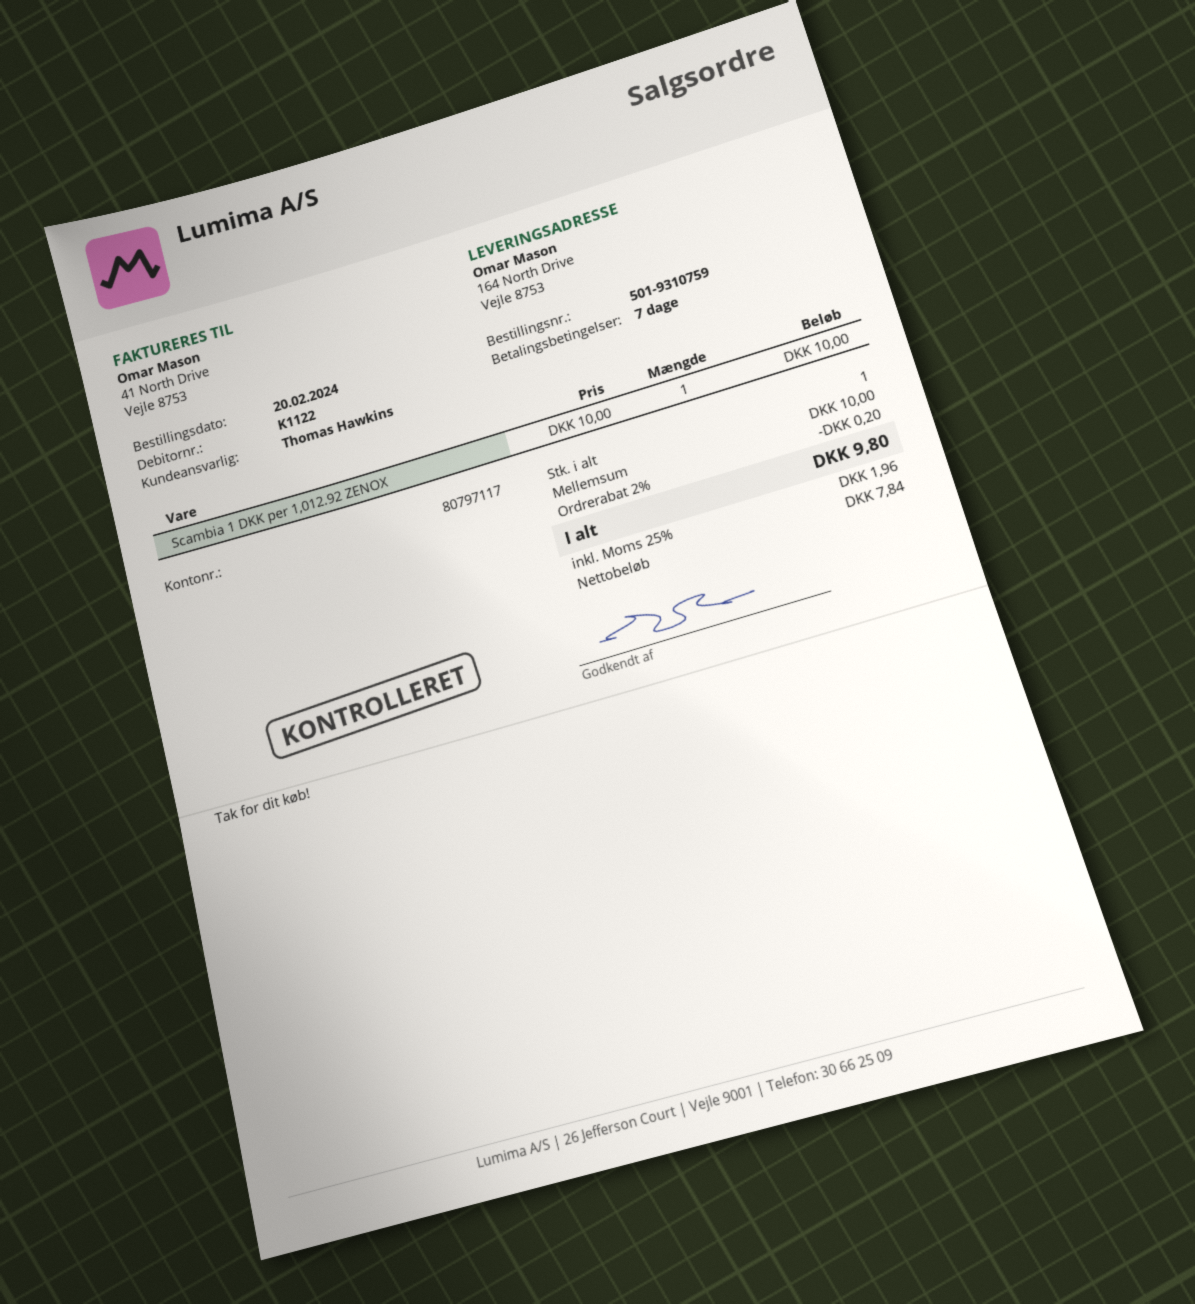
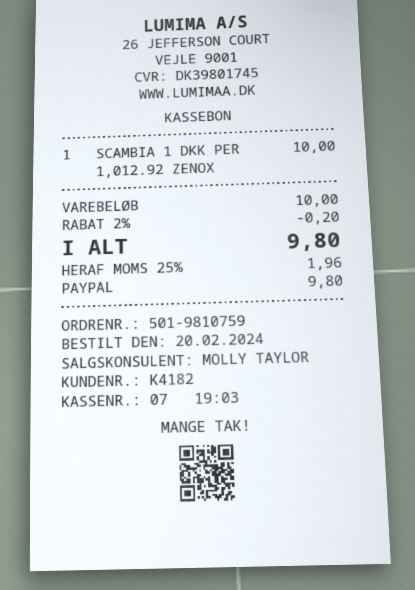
order number: 501-9310759 -> 501-9810759
customer number: K1122 -> K4182
sales rep: Thomas Hawkins -> MOLLY TAYLOR

